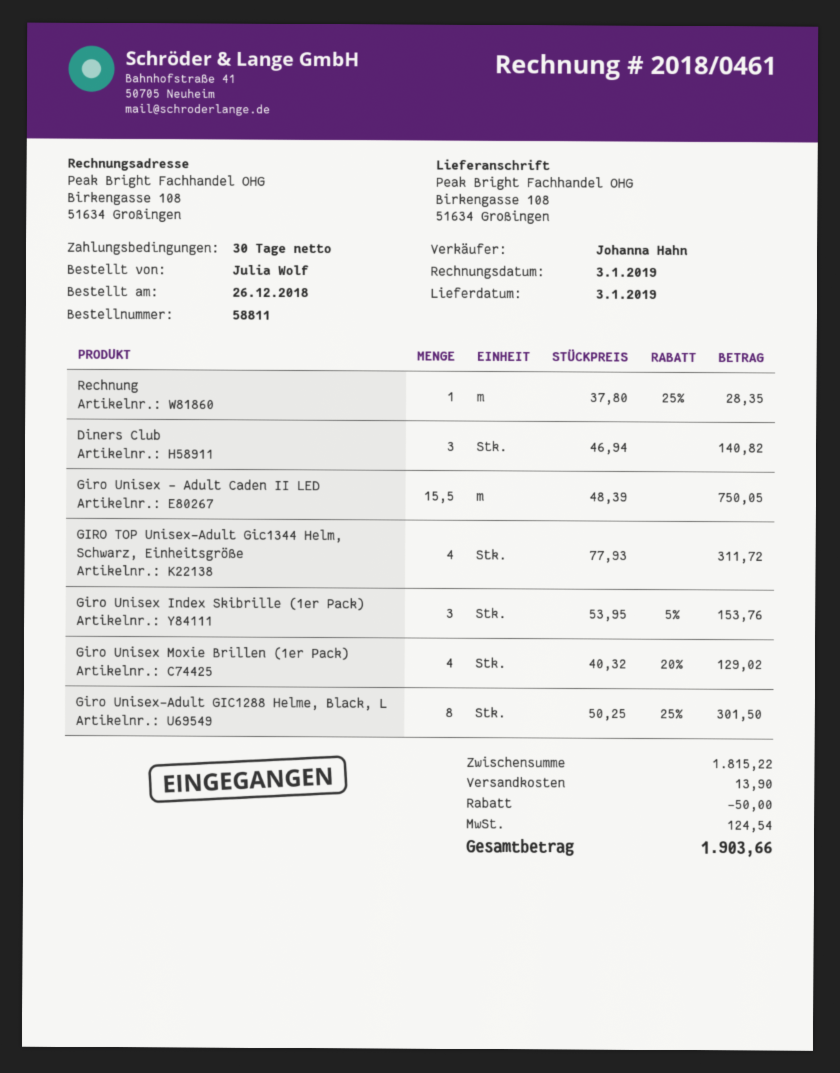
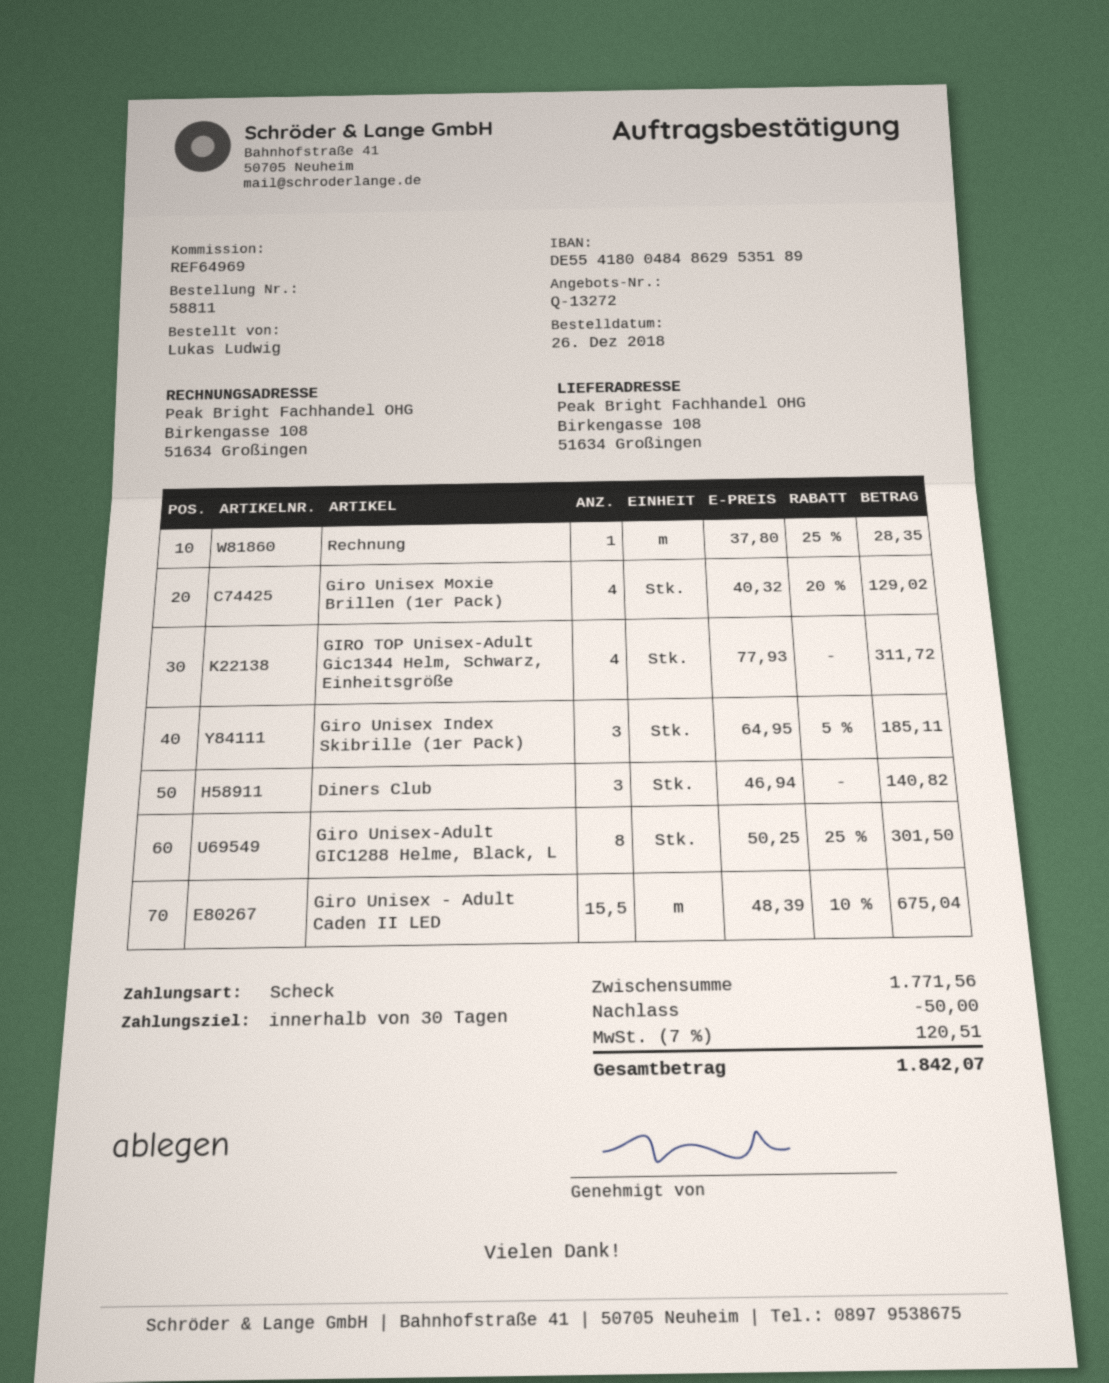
ordered by: Julia Wolf -> Lukas Ludwig
Giro Unisex - Adult Caden II LED: 15.5 x 48.39 = 750.05 -> 15.5 x 48.39 - 10% = 675.04
Giro Unisex Index Skibrille (1er Pack): 3 x 53.95 - 5% = 153.76 -> 3 x 64.95 - 5% = 185.11
subtotal: 1815.22 -> 1771.56
shipping: 13.90 -> none
tax: 124.54 -> 120.51
total: 1903.66 -> 1842.07

